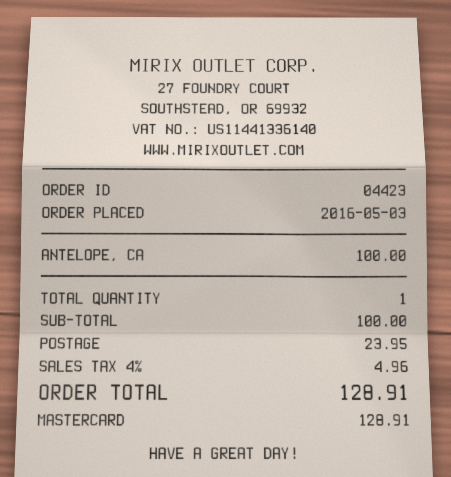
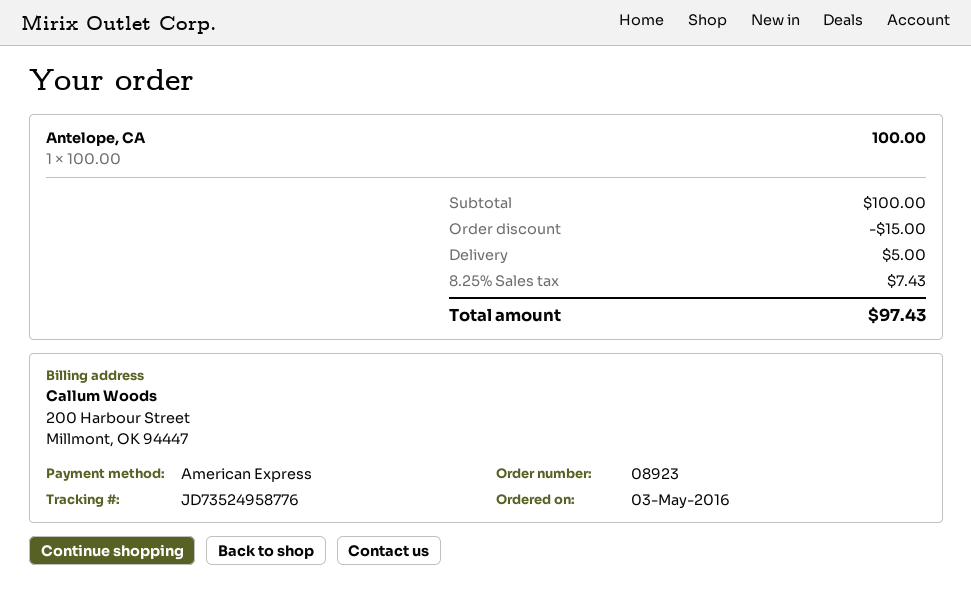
order number: 04423 -> 08923
payment method: Mastercard -> American Express
discount: none -> 15.00
shipping: 23.95 -> 5.00
tax: 4% = 4.96 -> 8.25% = 7.43
total: 128.91 -> 97.43

